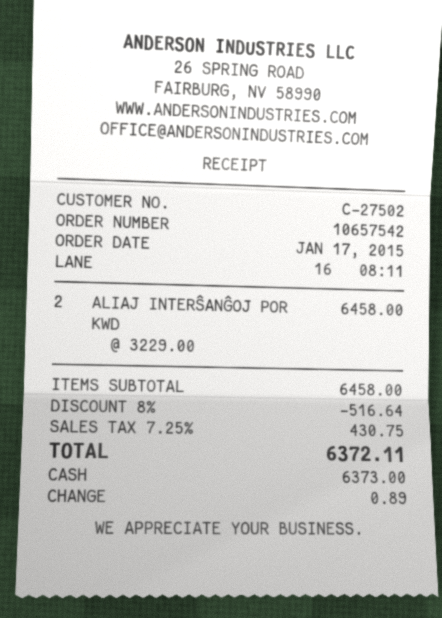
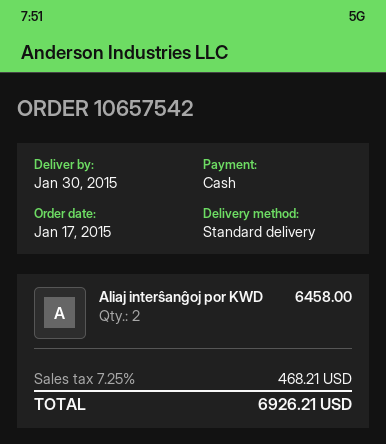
discount: 8% = 516.64 -> none
tax: 7.25% = 430.75 -> 7.25% = 468.21
total: 6372.11 -> 6926.21

